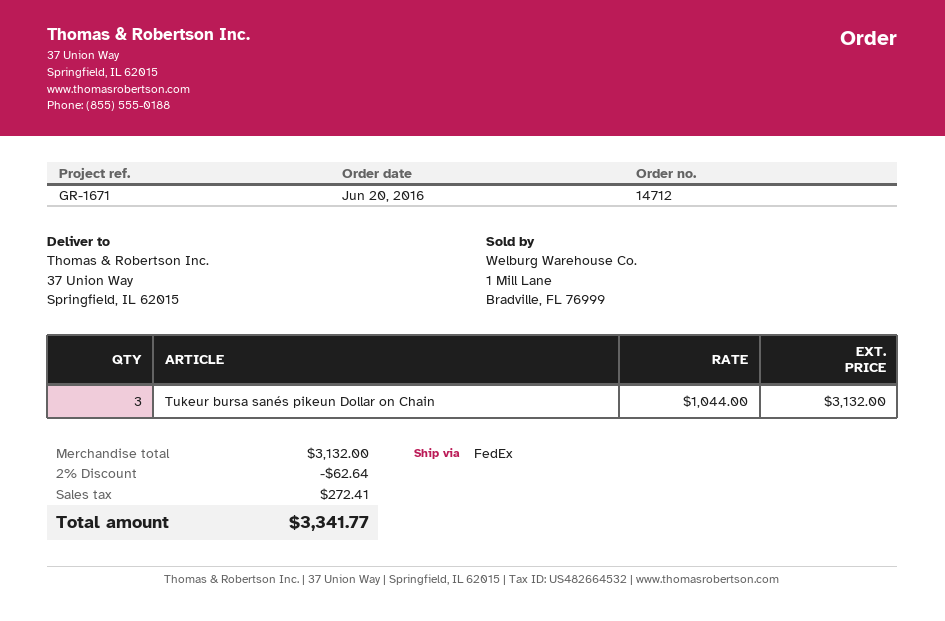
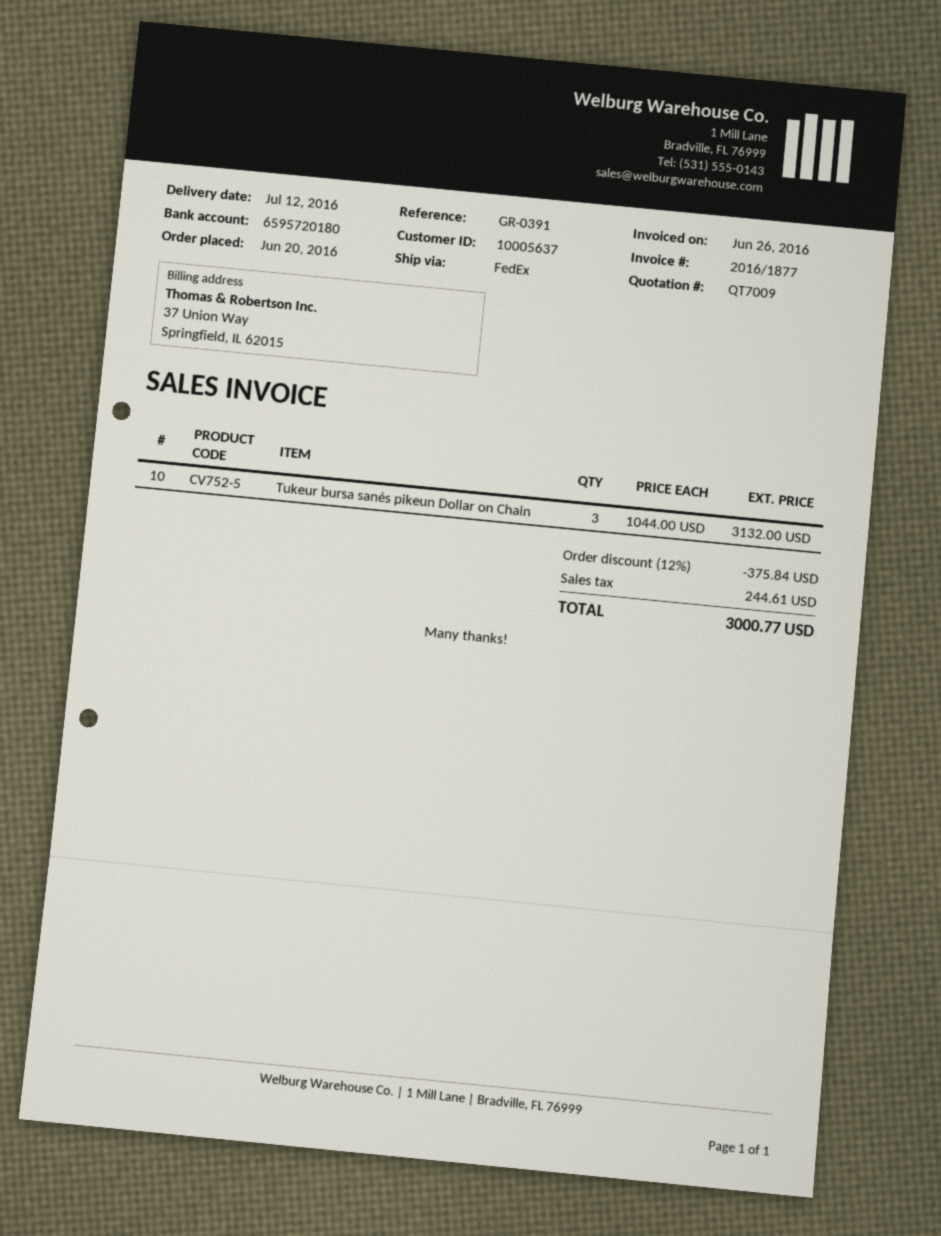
reference: GR-1671 -> GR-0391
discount: 2% = 62.64 -> 12% = 375.84
tax: 272.41 -> 244.61
total: 3341.77 -> 3000.77

